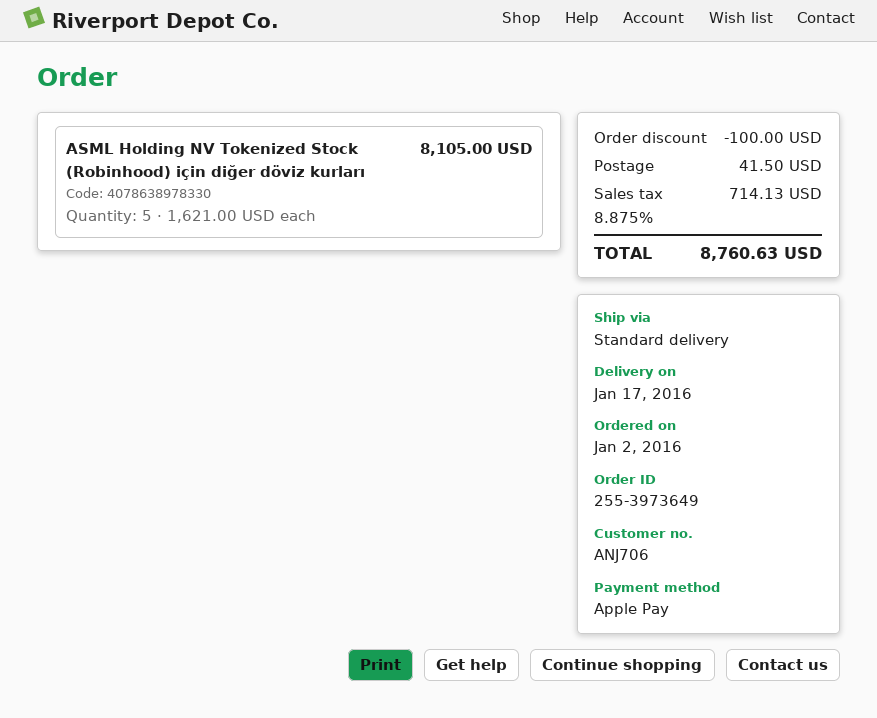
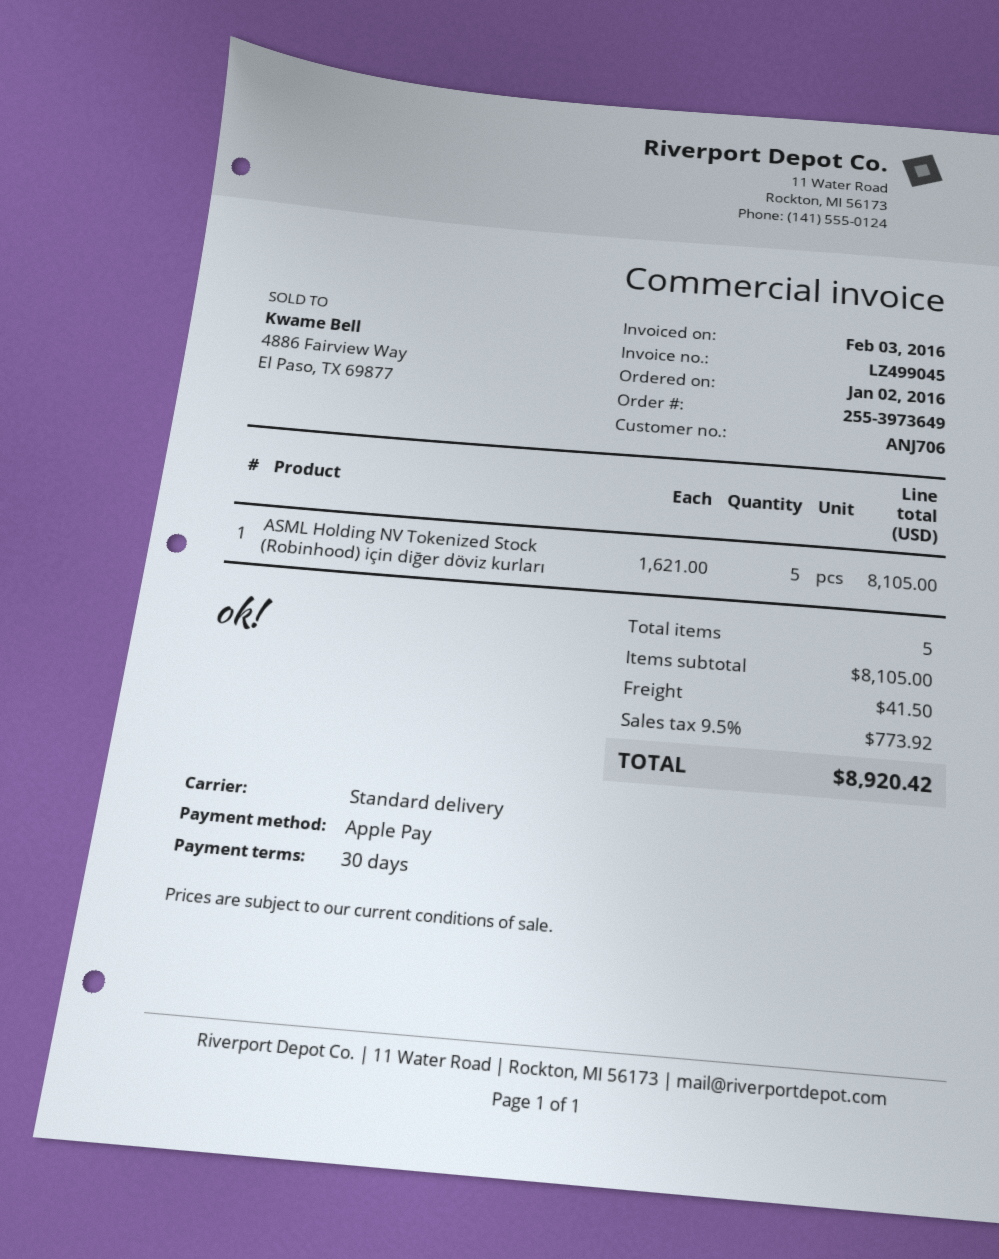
discount: 100.00 -> none
tax: 8.875% = 714.13 -> 9.5% = 773.92
total: 8760.63 -> 8920.42

